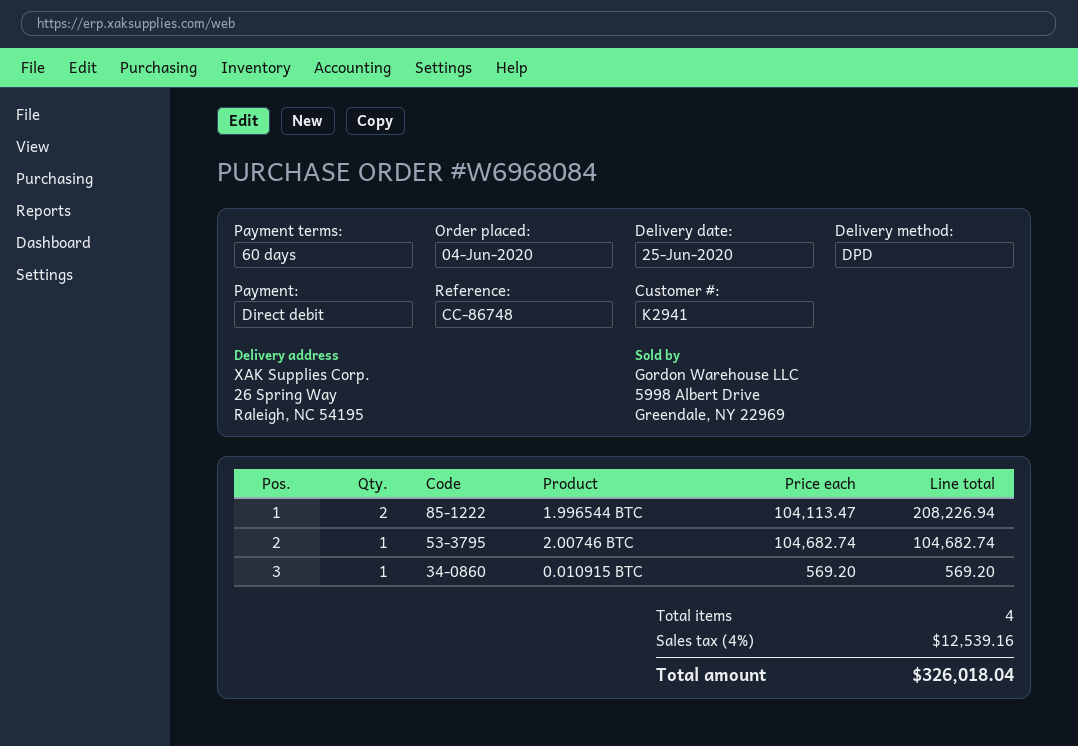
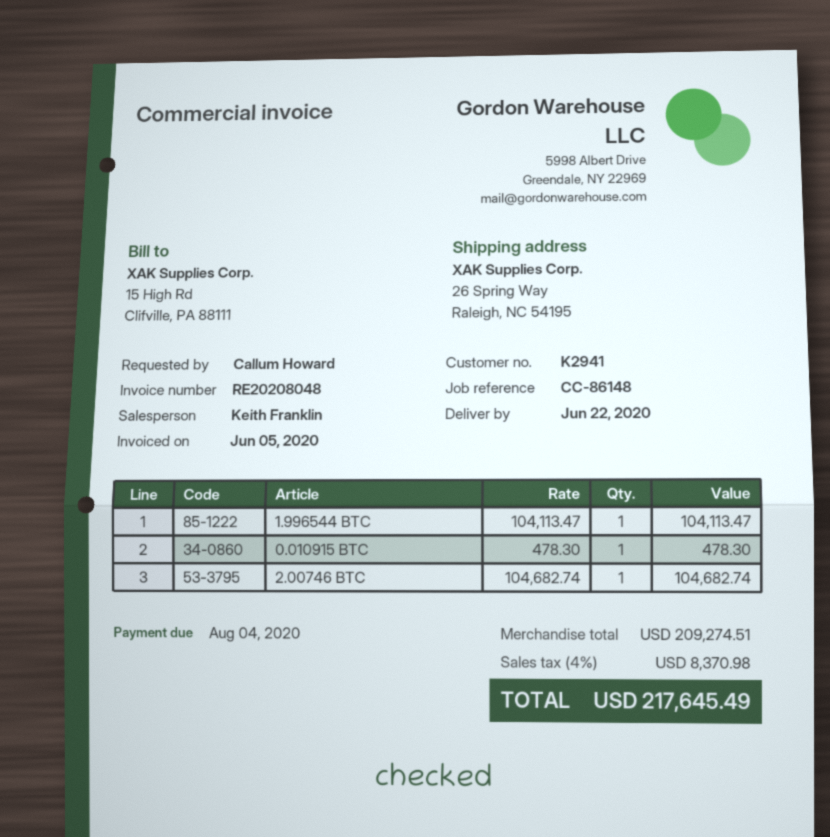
delivery date: 2020-06-25 -> 2020-06-22
reference: CC-86748 -> CC-86148
1.996544 BTC: 2 x 104113.47 = 208226.94 -> 1 x 104113.47 = 104113.47
0.010915 BTC: 1 x 569.20 = 569.20 -> 1 x 478.30 = 478.30
tax: 4% = 12539.16 -> 4% = 8370.98
total: 326018.04 -> 217645.49

